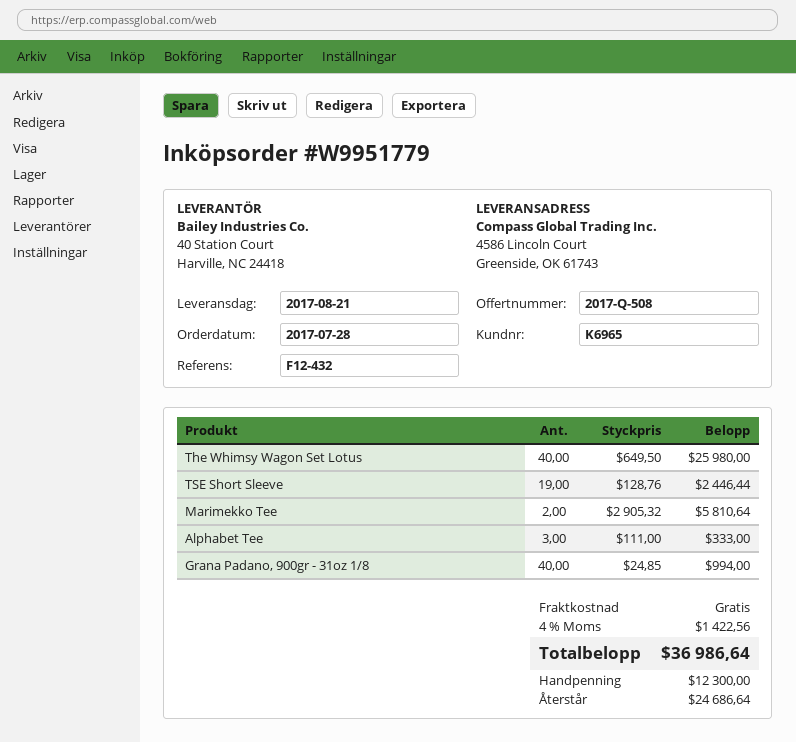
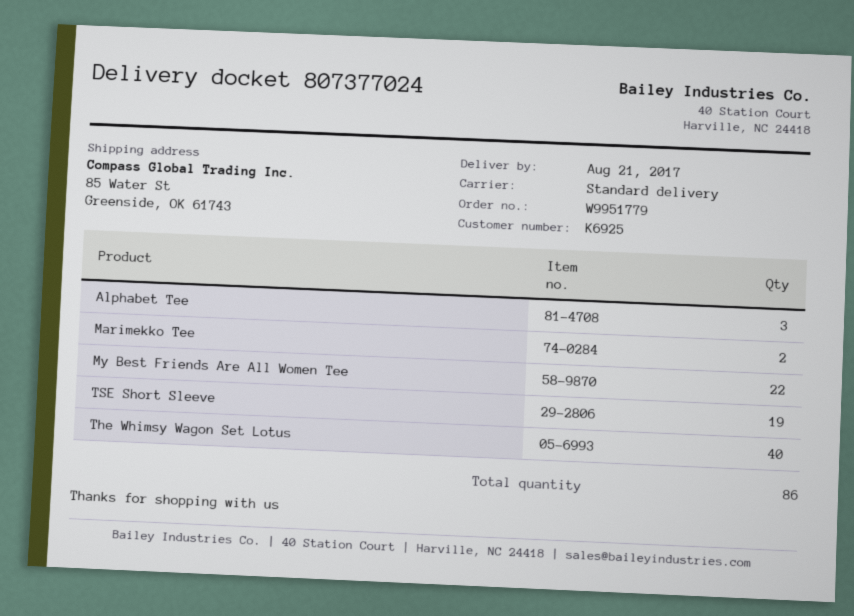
customer number: K6965 -> K6925
ship to: 4586 Lincoln Court, Greenside, OK 61743 -> 85 Water St, Greenside, OK 61743
Grana Padano, 900gr - 31oz 1/8: 40 -> none
My Best Friends Are All Women Tee: none -> 22

